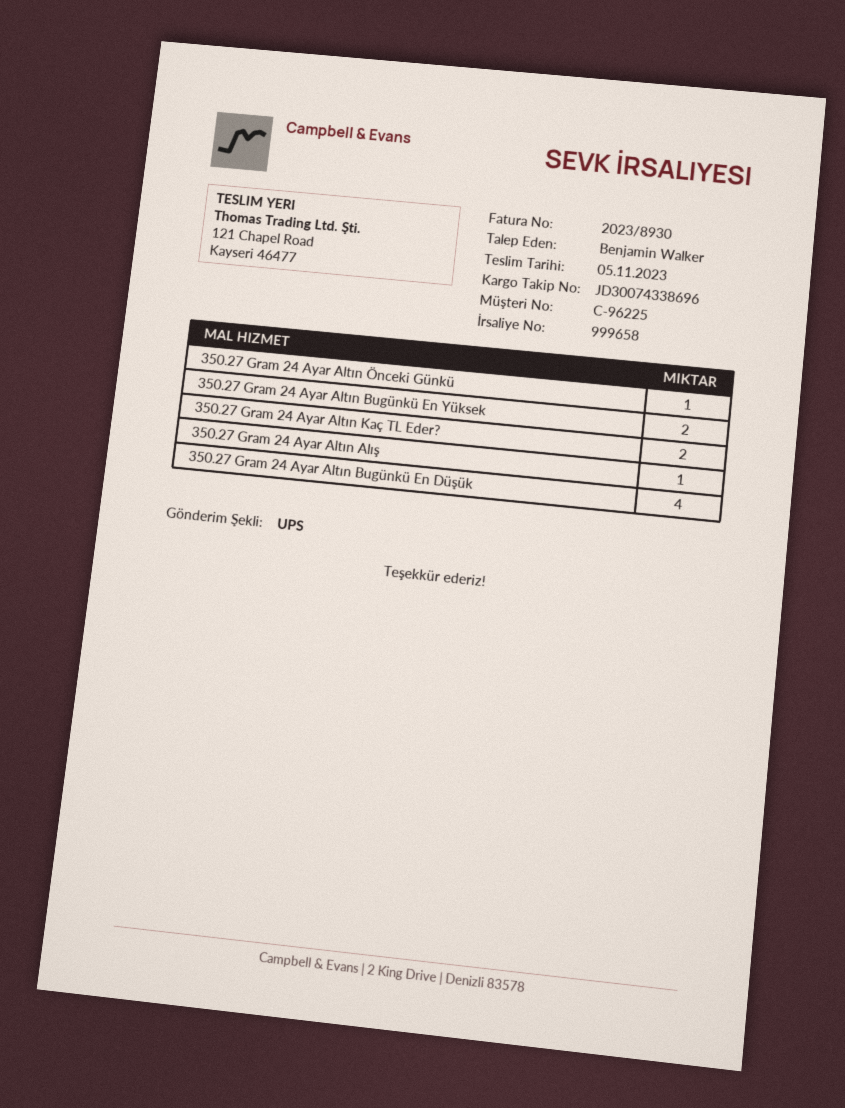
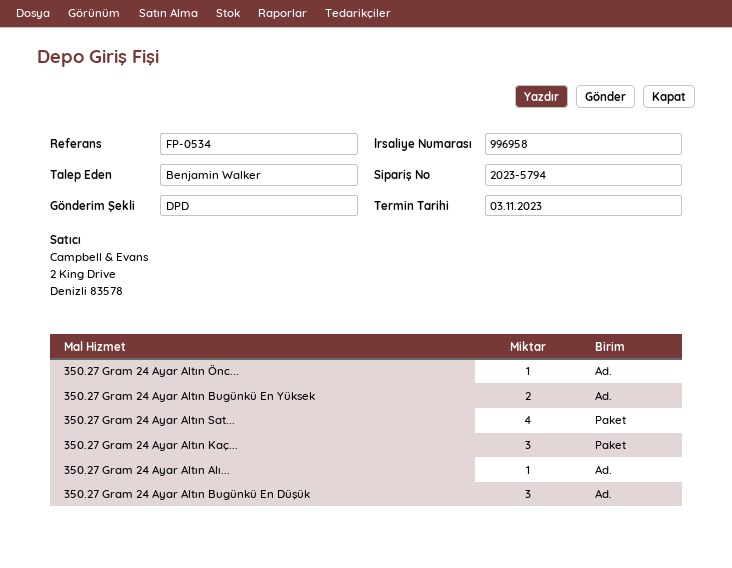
delivery note number: 999658 -> 996958
delivery date: 2023-11-05 -> 2023-11-03
shipping method: UPS -> DPD
350.27 Gram 24 Ayar Altın Kaç TL Eder?: 2 -> 3
350.27 Gram 24 Ayar Altın Bugünkü En Düşük: 4 -> 3
350.27 Gram 24 Ayar Altın Sat...: none -> 4

